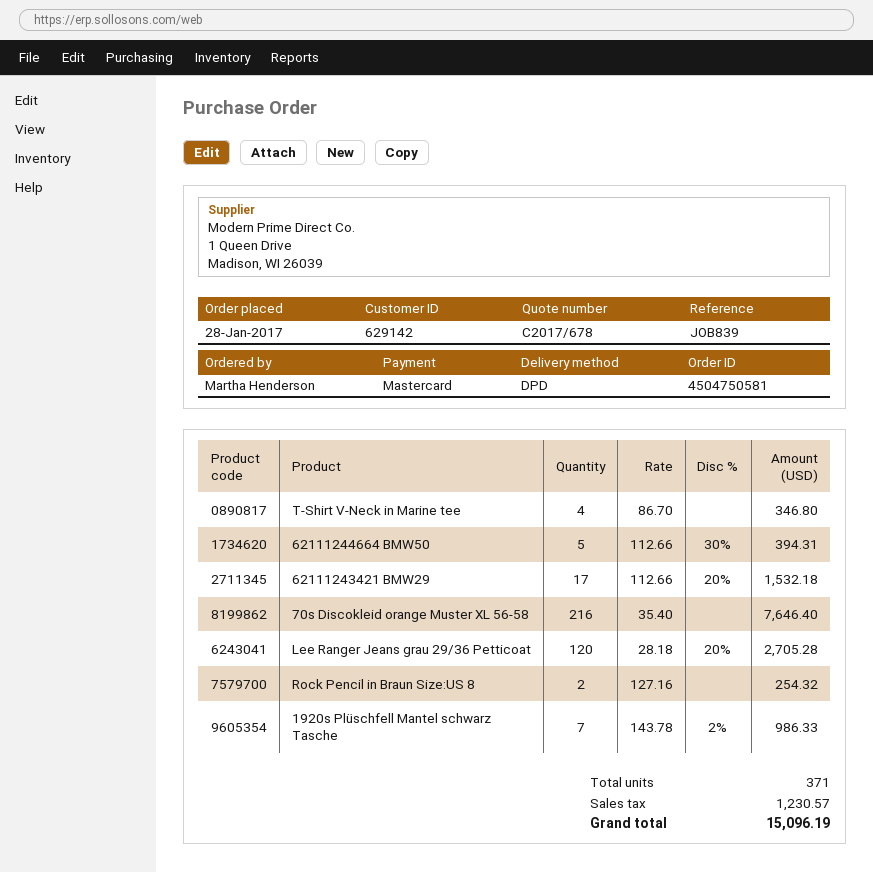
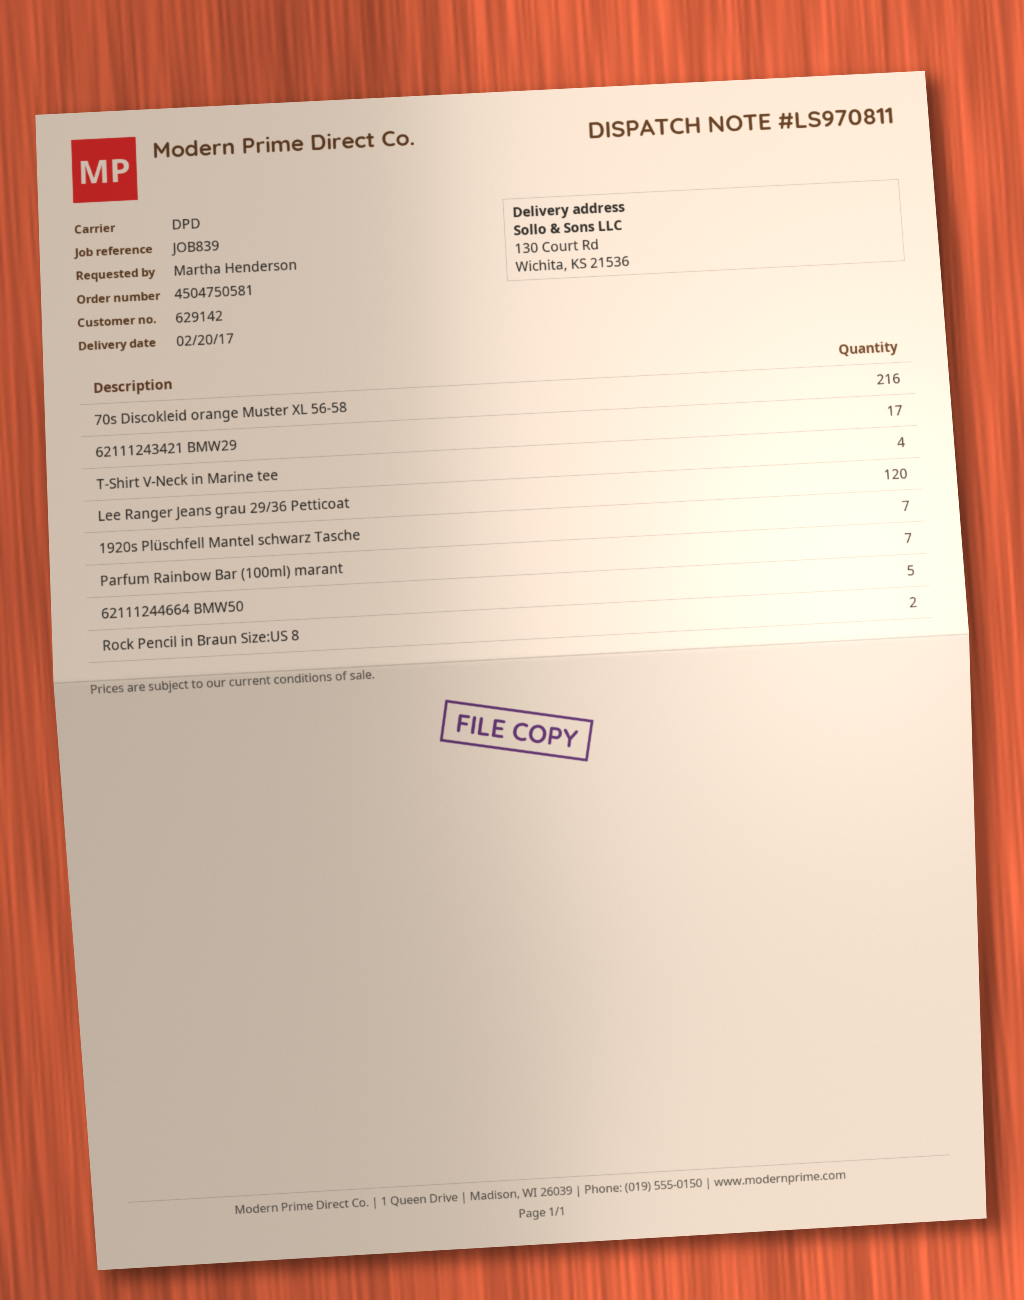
Parfum Rainbow Bar (100ml) marant: none -> 7

